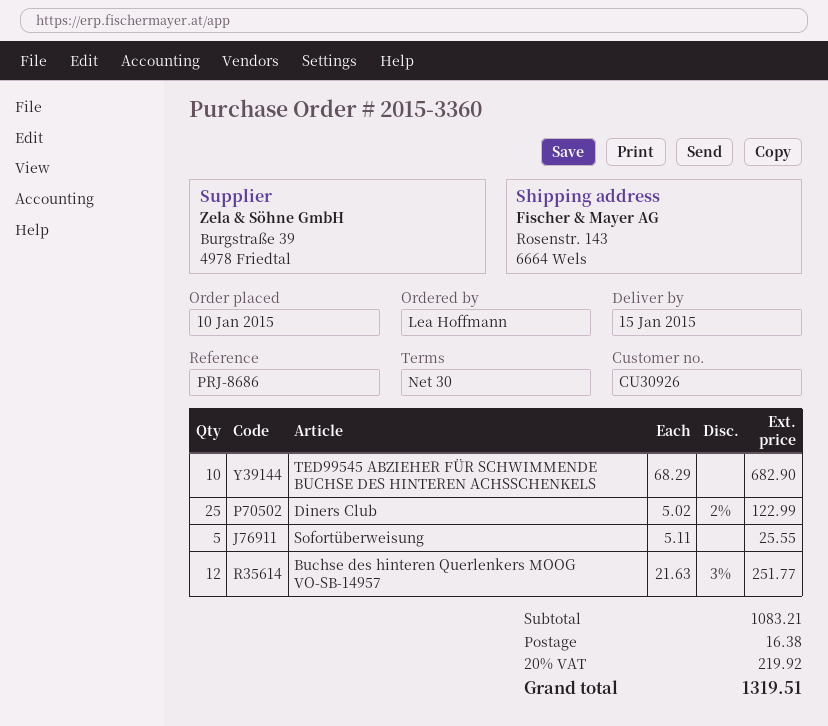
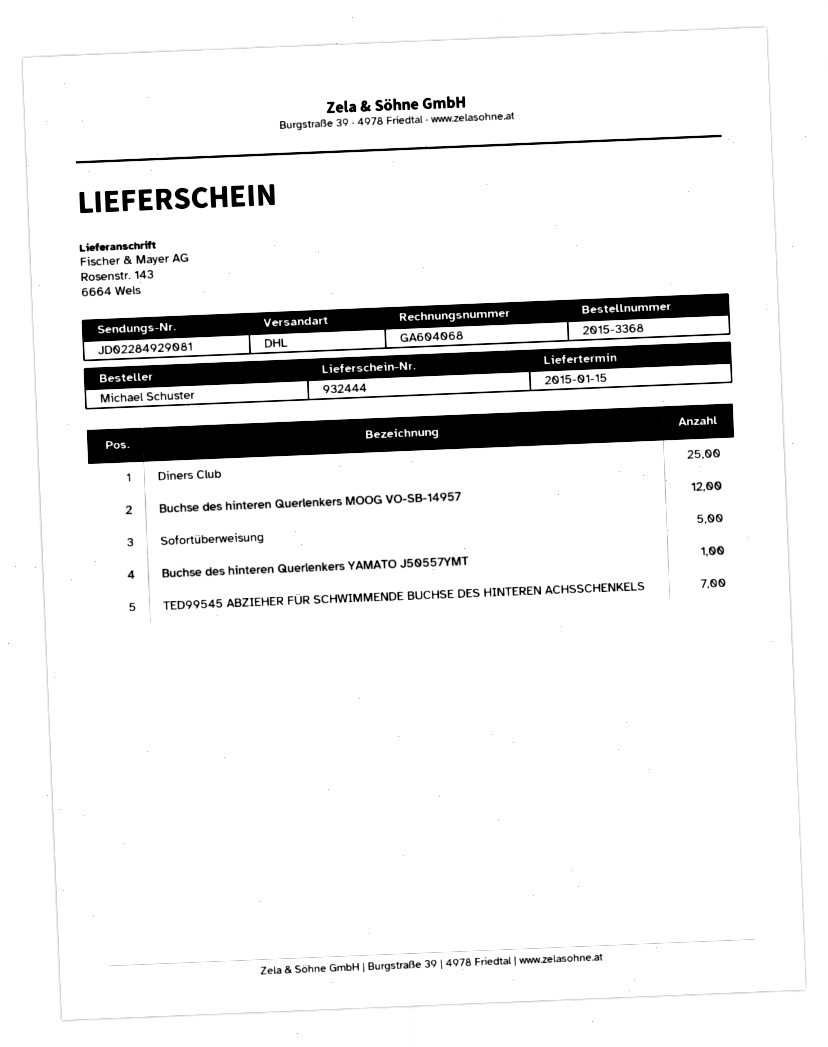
order number: 2015-3360 -> 2015-3368
ordered by: Lea Hoffmann -> Michael Schuster
TED99545 ABZIEHER FÜR SCHWIMMENDE BUCHSE DES HINTEREN ACHSSCHENKELS: 10 -> 7
Buchse des hinteren Querlenkers YAMATO J50557YMT: none -> 1

